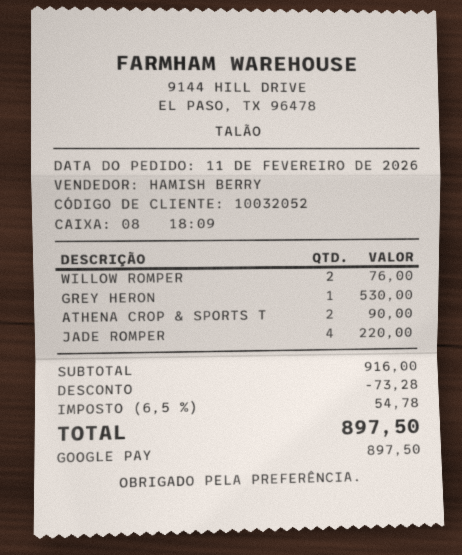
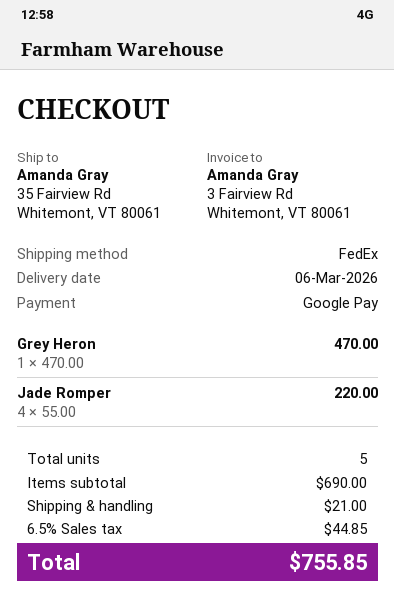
WILLOW ROMPER: 2 for 76.00 -> none
GREY HERON: 1 for 530.00 -> 1 for 470.00
ATHENA CROP & SPORTS T: 2 for 90.00 -> none
subtotal: 916.00 -> 690.00
discount: 73.28 -> none
shipping: none -> 21.00
tax: 6.5% = 54.78 -> 6.5% = 44.85
total: 897.50 -> 755.85

